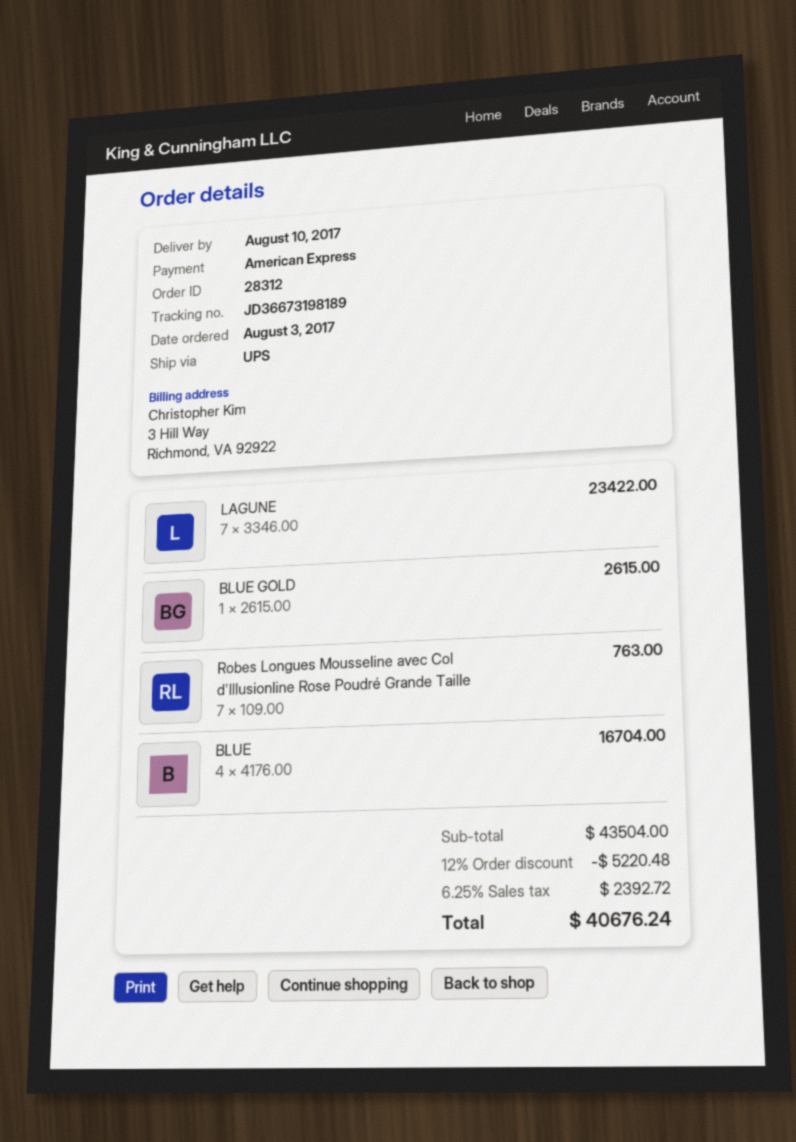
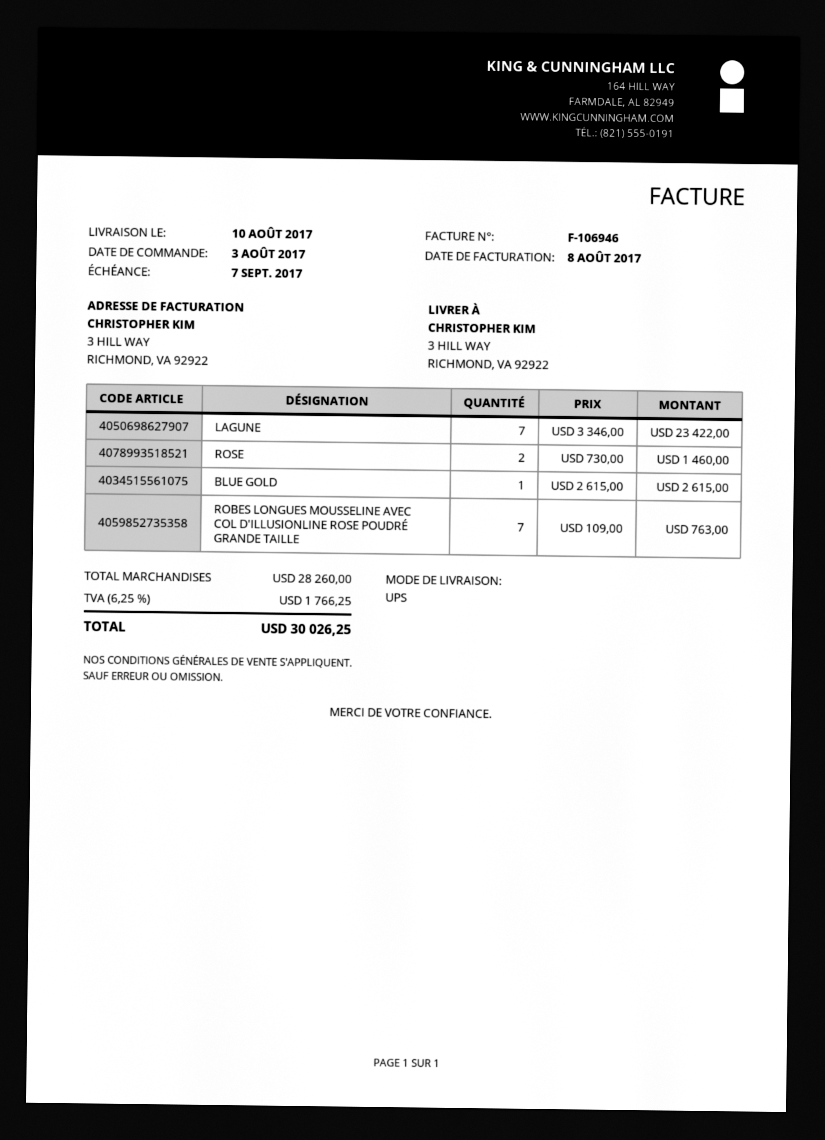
BLUE: 4 x 4176.00 = 16704.00 -> none
ROSE: none -> 2 x 730.00 = 1460.00
subtotal: 43504.00 -> 28260.00
discount: 12% = 5220.48 -> none
tax: 6.25% = 2392.72 -> 6.25% = 1766.25
total: 40676.24 -> 30026.25

